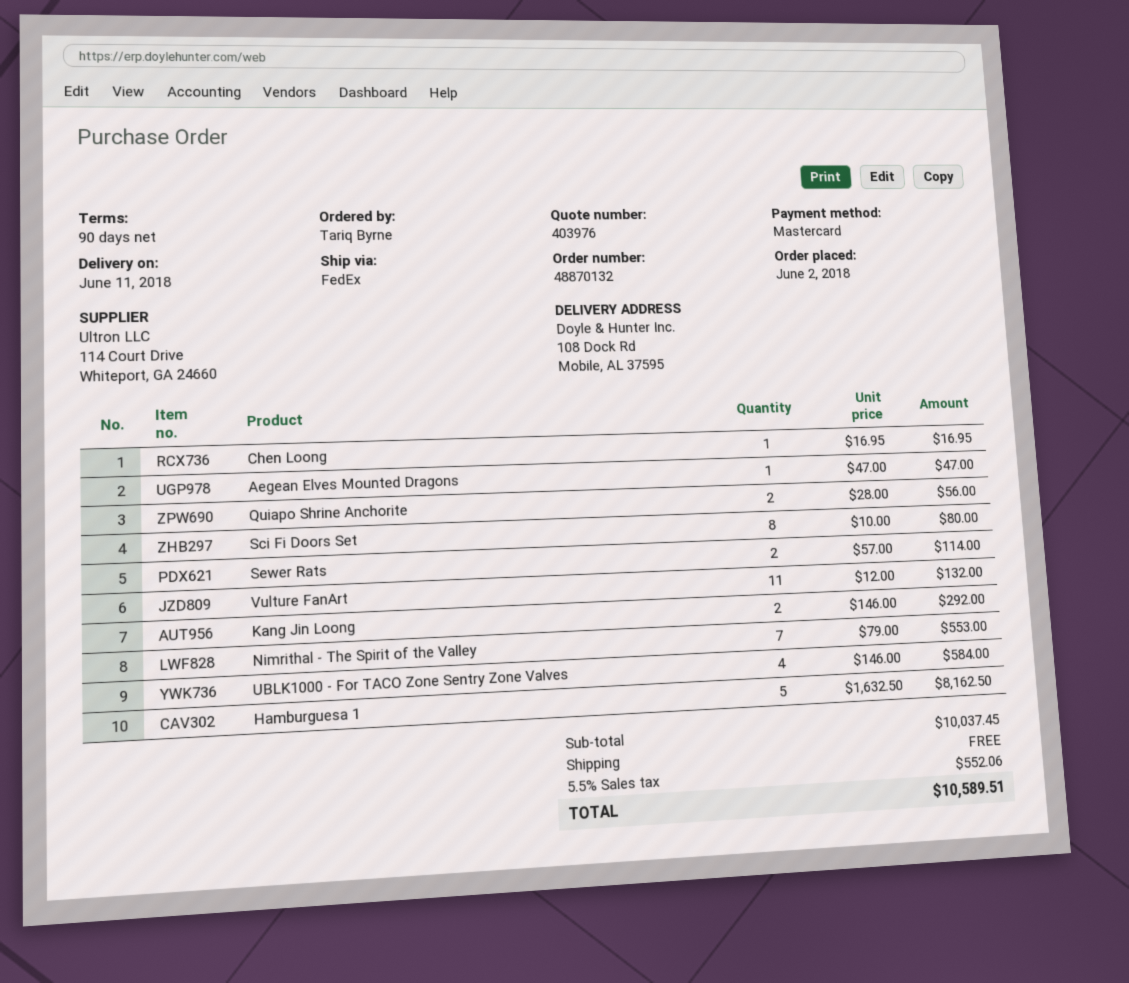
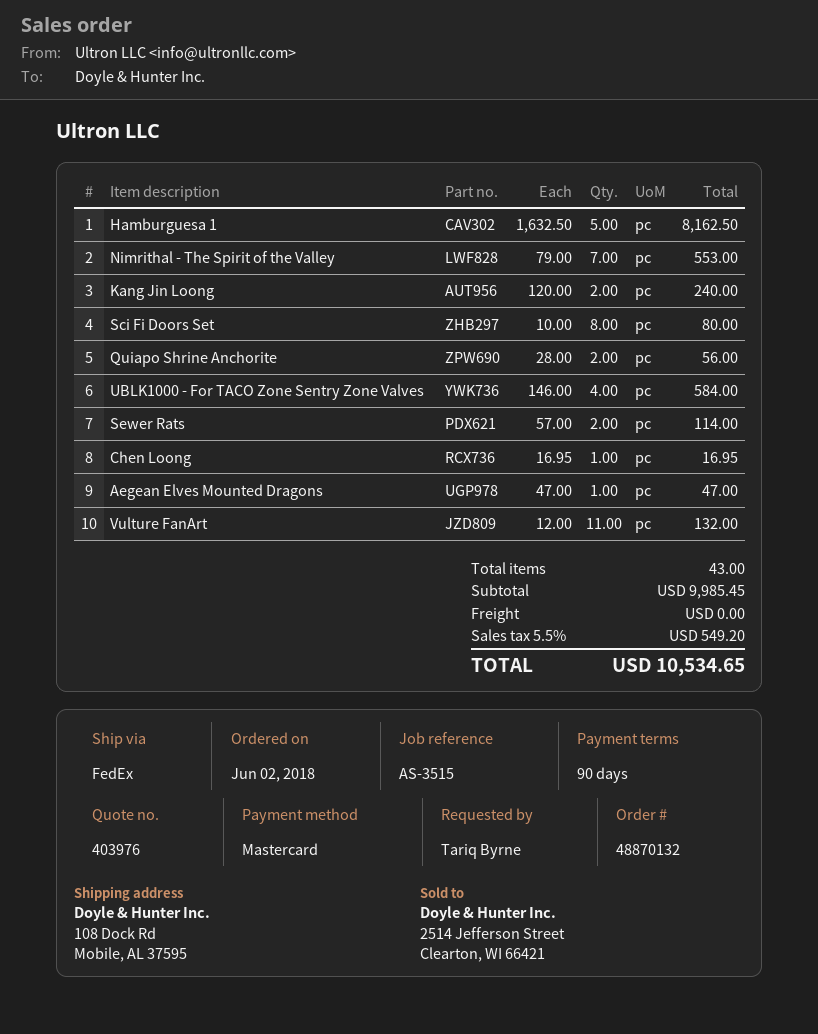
Kang Jin Loong: 2 x 146.00 = 292.00 -> 2 x 120.00 = 240.00
subtotal: 10037.45 -> 9985.45
tax: 5.5% = 552.06 -> 5.5% = 549.20
total: 10589.51 -> 10534.65

